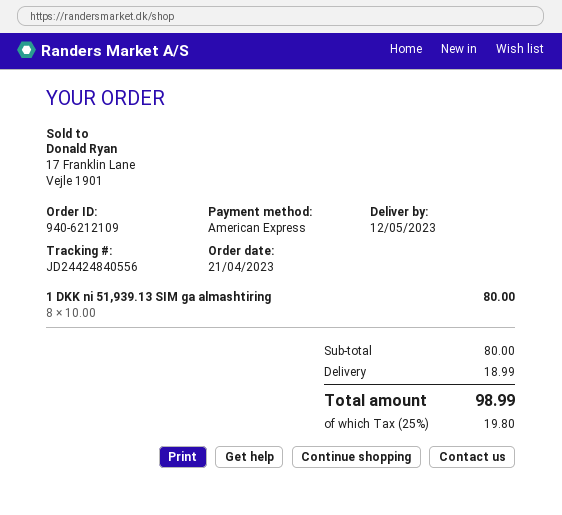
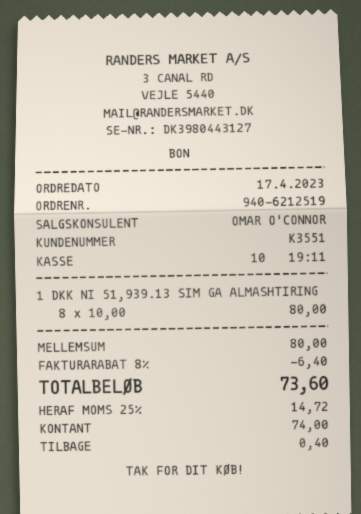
order number: 940-6212109 -> 940-6212519
order date: 2023-04-21 -> 2023-04-17
payment method: American Express -> cash
discount: none -> 8% = 6.40
shipping: 18.99 -> none
tax: 25% = 19.80 -> 25% = 14.72
total: 98.99 -> 73.60

